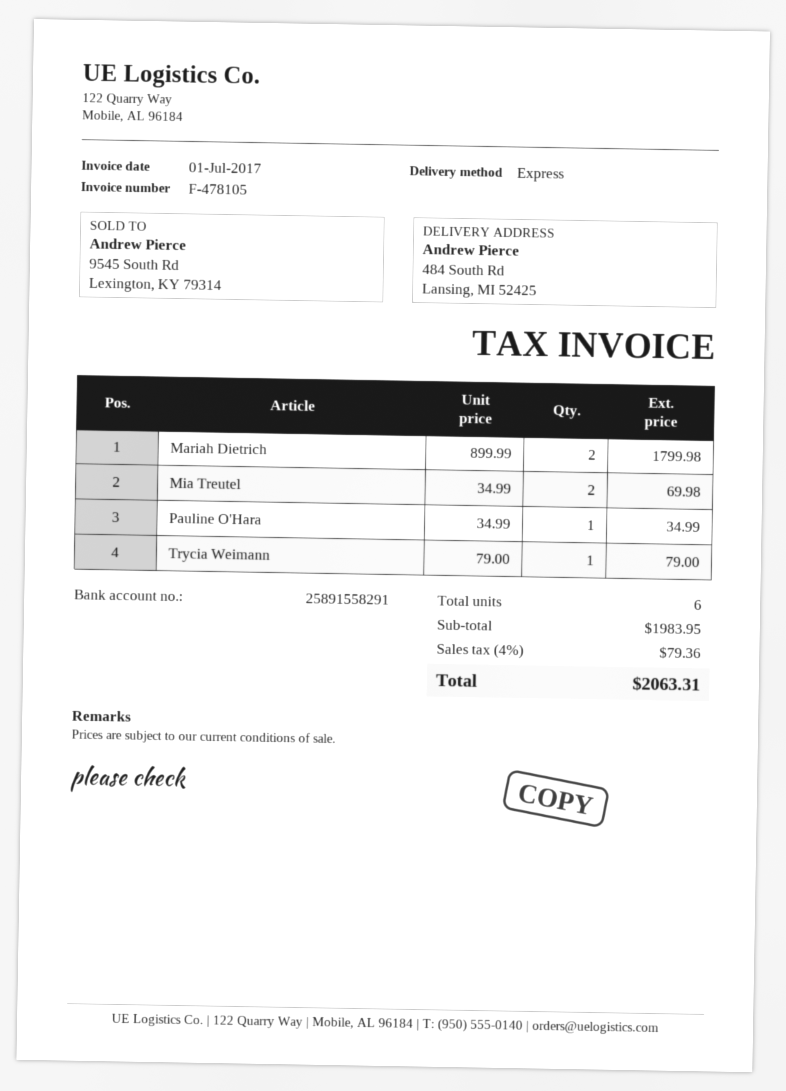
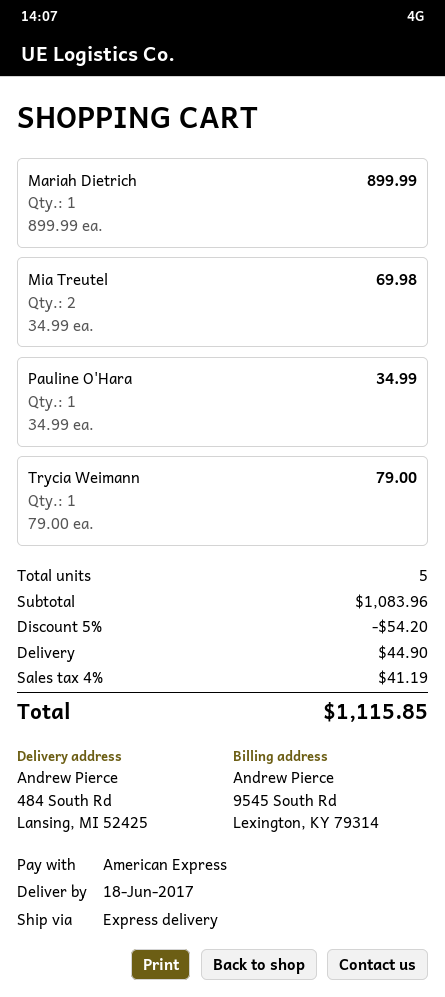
Mariah Dietrich: 2 x 899.99 = 1799.98 -> 1 x 899.99 = 899.99
total quantity: 6 -> 5
subtotal: 1983.95 -> 1083.96
discount: none -> 5% = 54.20
shipping: none -> 44.90
tax: 4% = 79.36 -> 4% = 41.19
total: 2063.31 -> 1115.85

